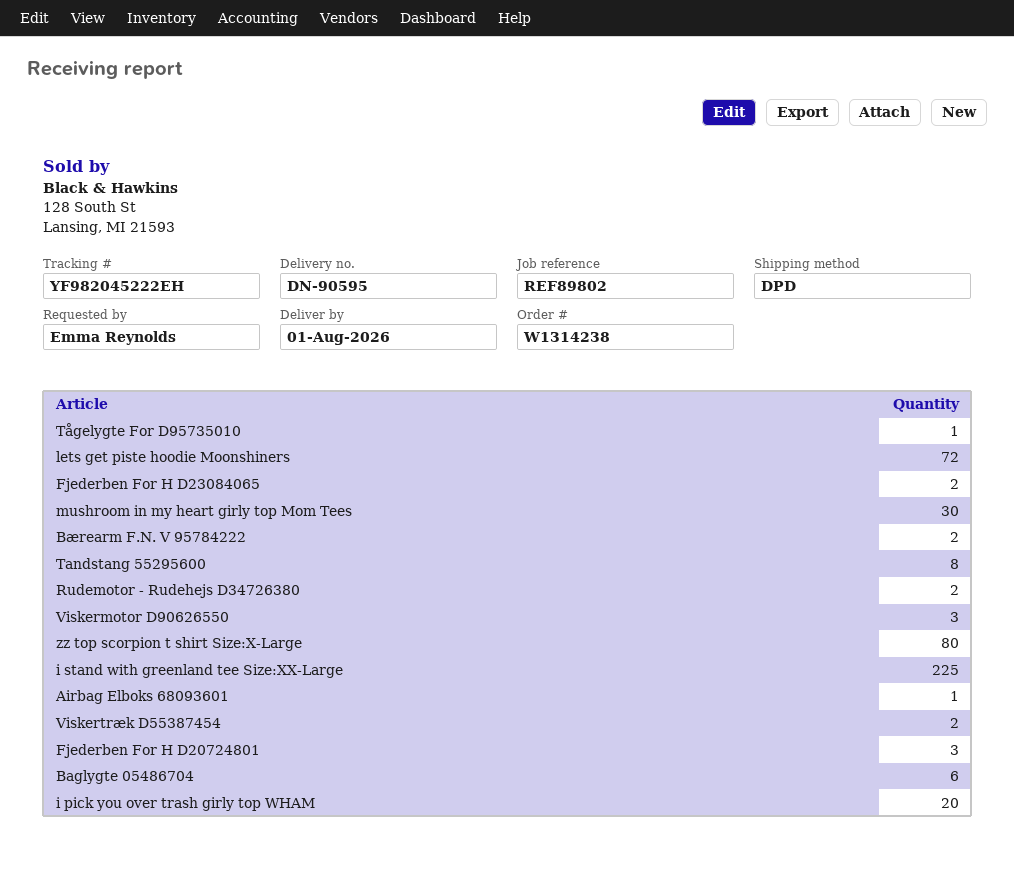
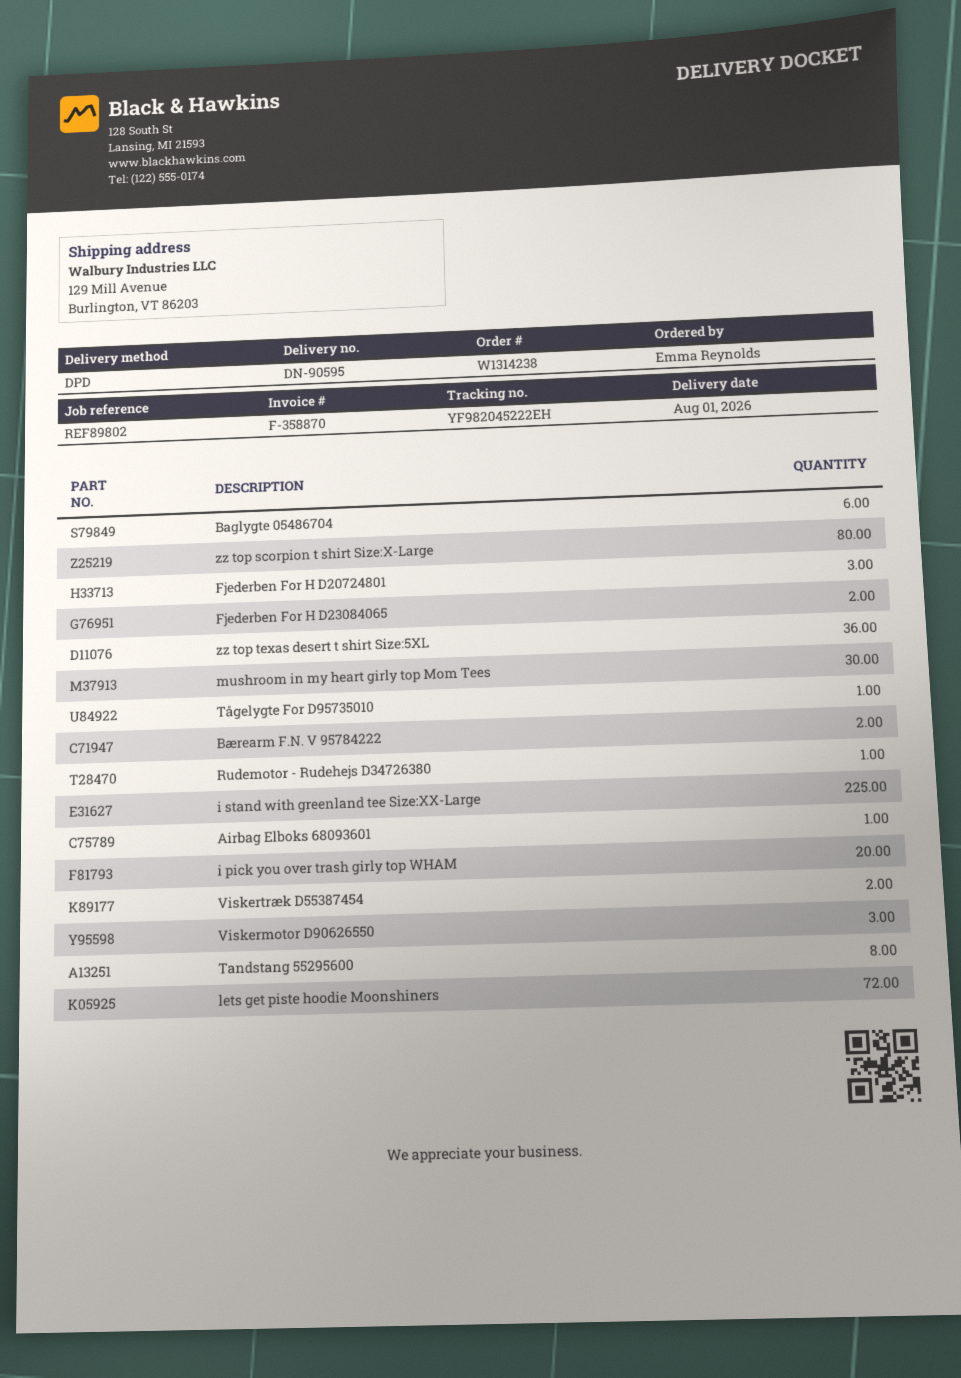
Rudemotor - Rudehejs D34726380: 2 -> 1
zz top texas desert t shirt Size:5XL: none -> 36

